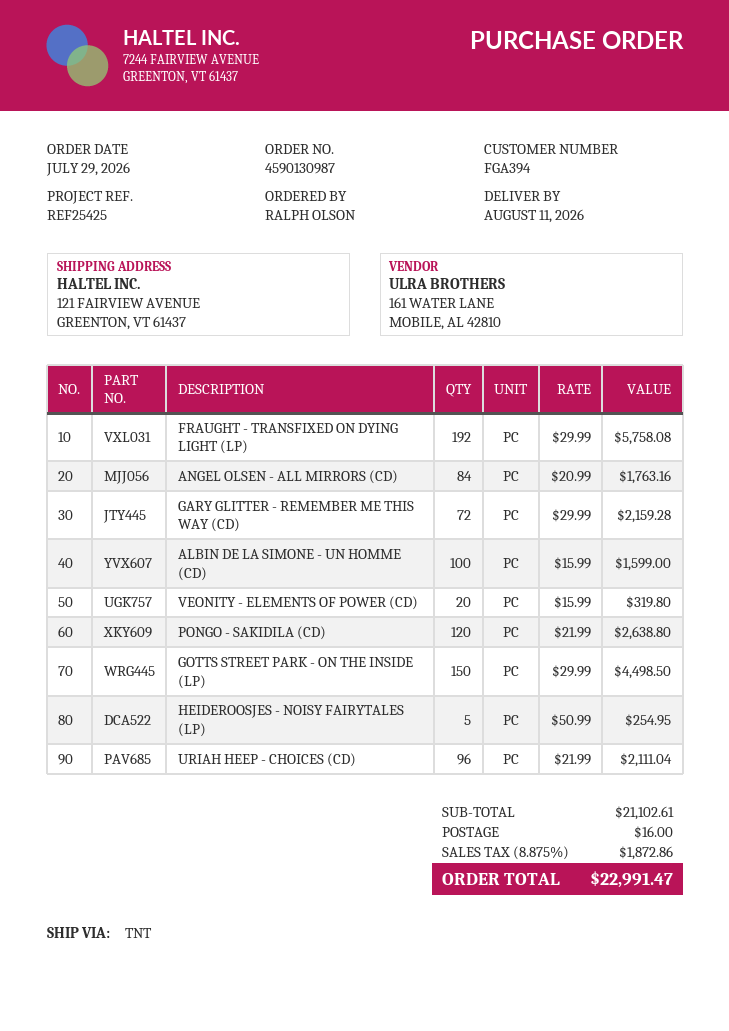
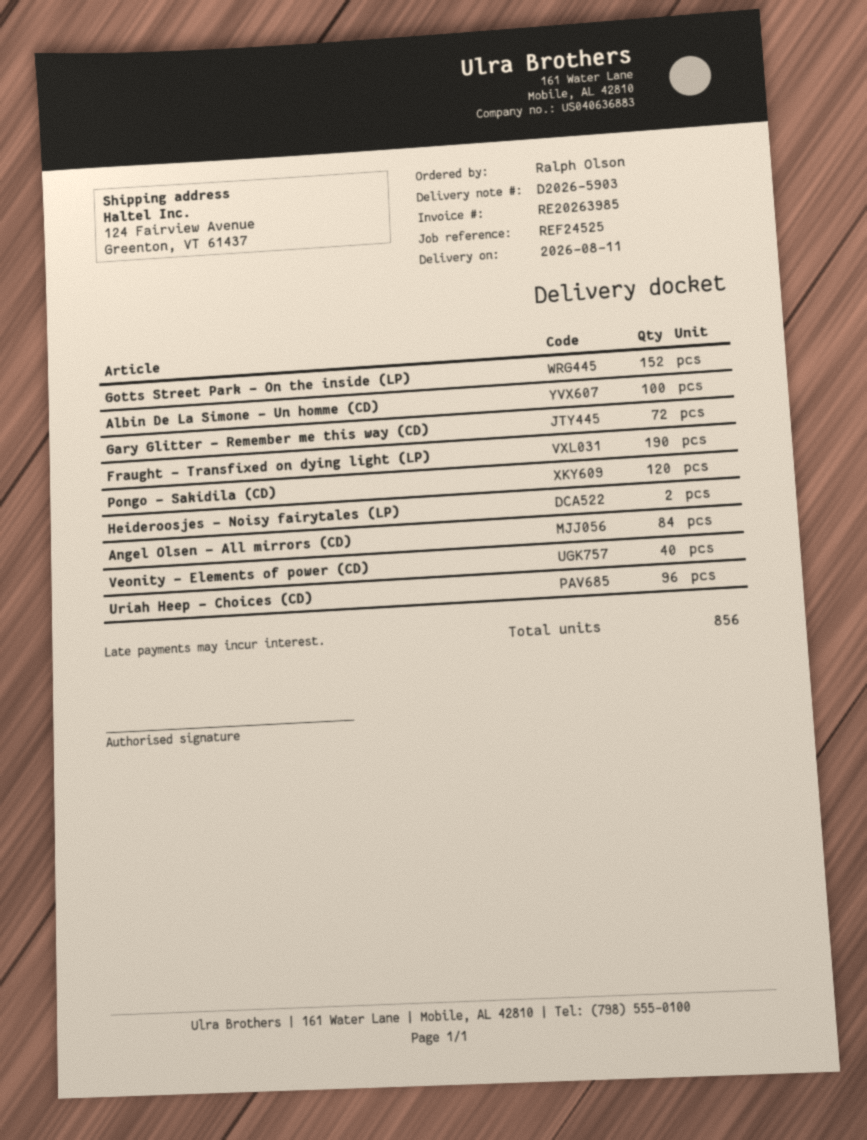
reference: REF25425 -> REF24525
ship to: 121 FAIRVIEW AVENUE, GREENTON, VT 61437 -> 124 Fairview Avenue, Greenton, VT 61437
FRAUGHT - TRANSFIXED ON DYING LIGHT (LP): 192 -> 190
VEONITY - ELEMENTS OF POWER (CD): 20 -> 40
GOTTS STREET PARK - ON THE INSIDE (LP): 150 -> 152
HEIDEROOSJES - NOISY FAIRYTALES (LP): 5 -> 2

